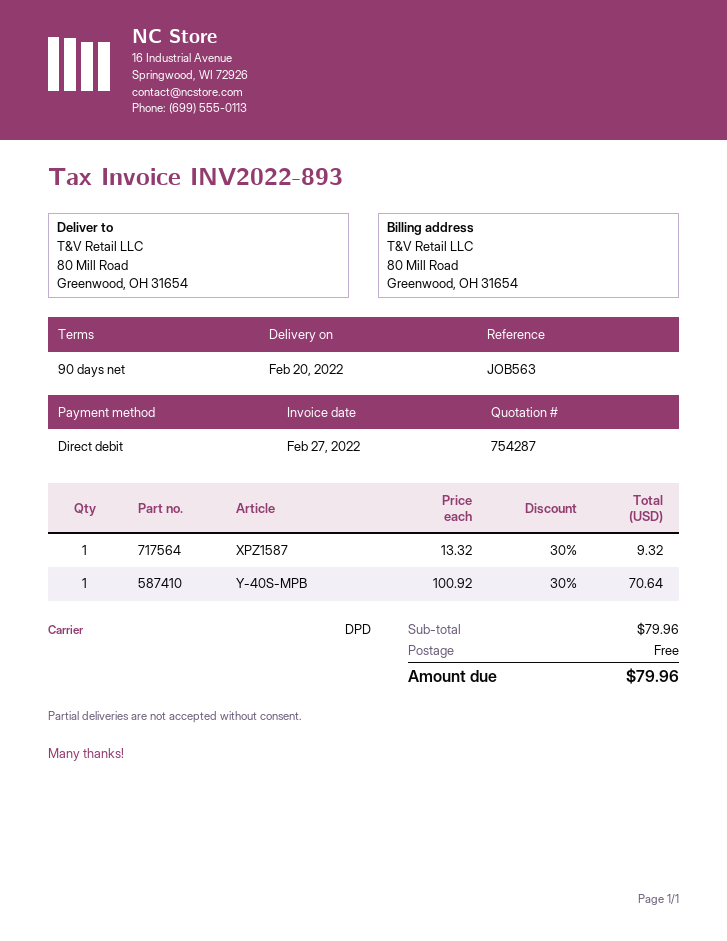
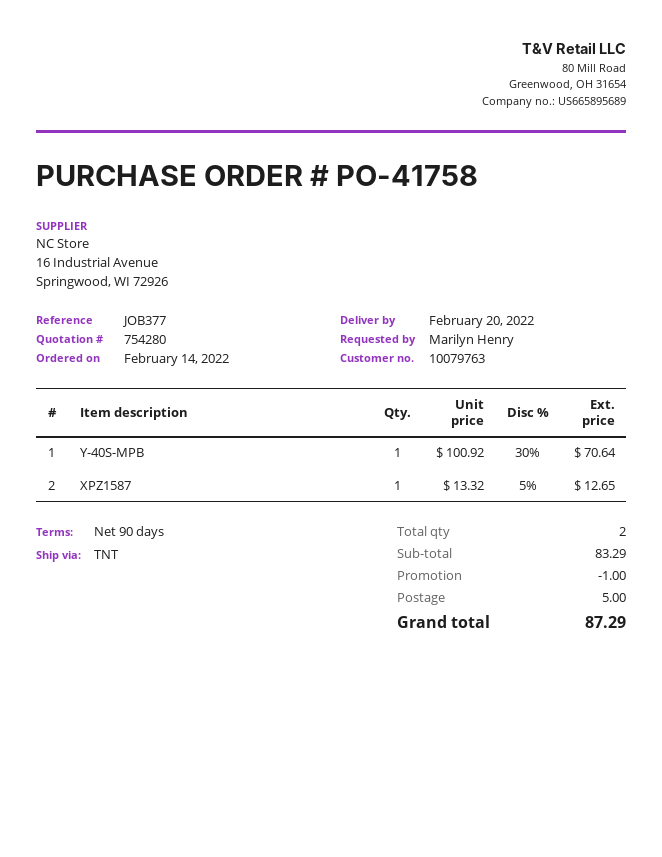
quote number: 754287 -> 754280
reference: JOB563 -> JOB377
shipping method: DPD -> TNT
XPZ1587: 1 x 13.32 - 30% = 9.32 -> 1 x 13.32 - 5% = 12.65
subtotal: 79.96 -> 83.29
discount: none -> 1.00
shipping: 0.00 -> 5.00
total: 79.96 -> 87.29

